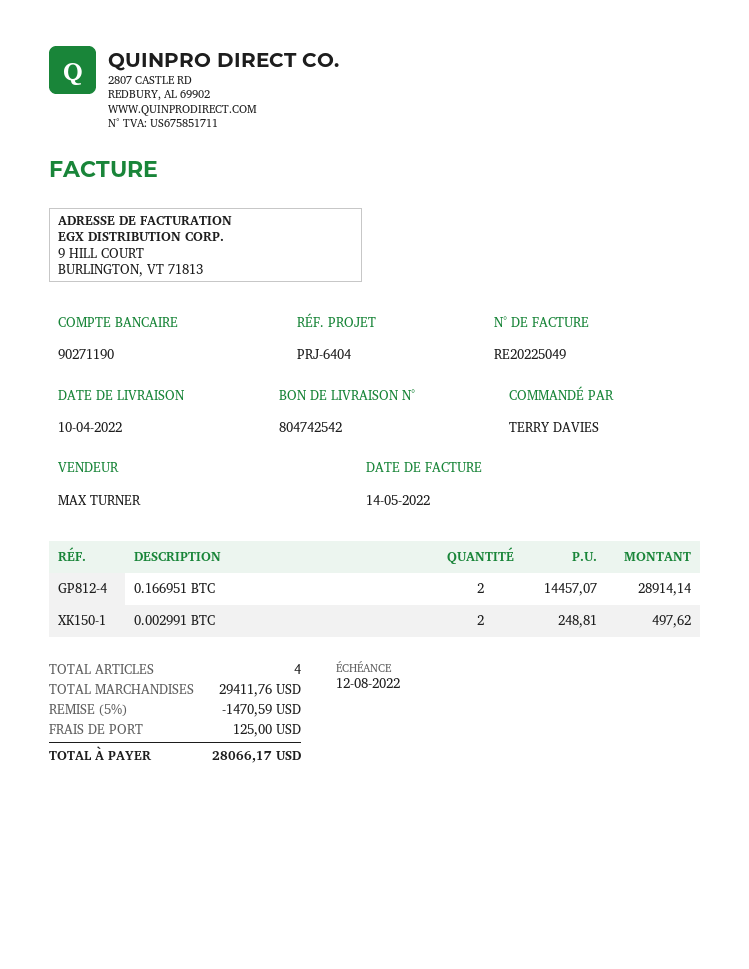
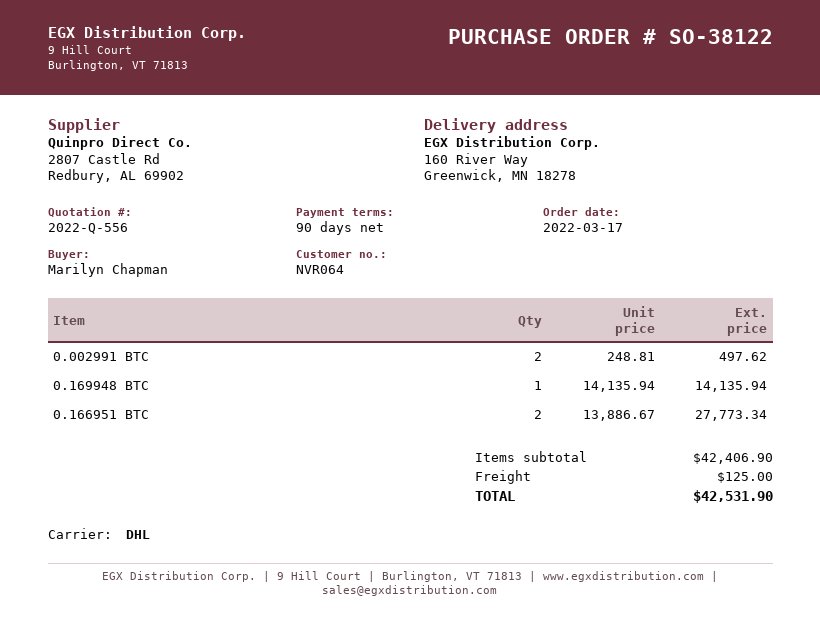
ordered by: TERRY DAVIES -> Marilyn Chapman
0.166951 BTC: 2 x 14457.07 = 28914.14 -> 2 x 13886.67 = 27773.34
0.169948 BTC: none -> 1 x 14135.94 = 14135.94
subtotal: 29411.76 -> 42406.90
discount: 5% = 1470.59 -> none
total: 28066.17 -> 42531.90

